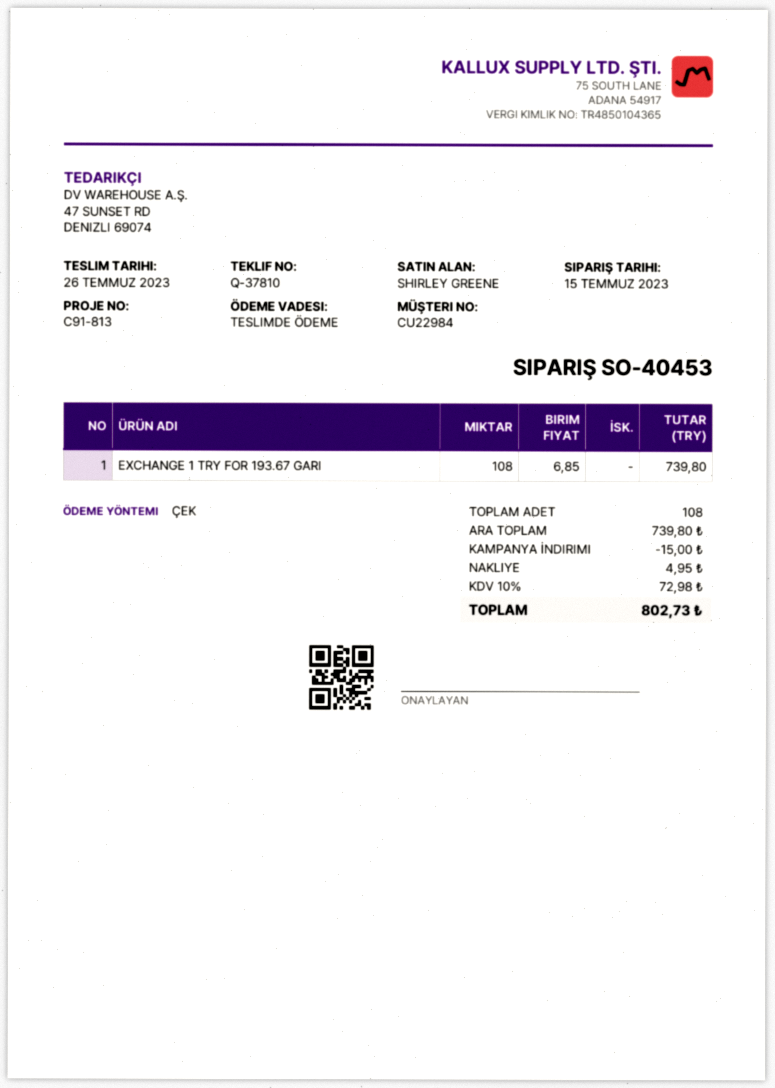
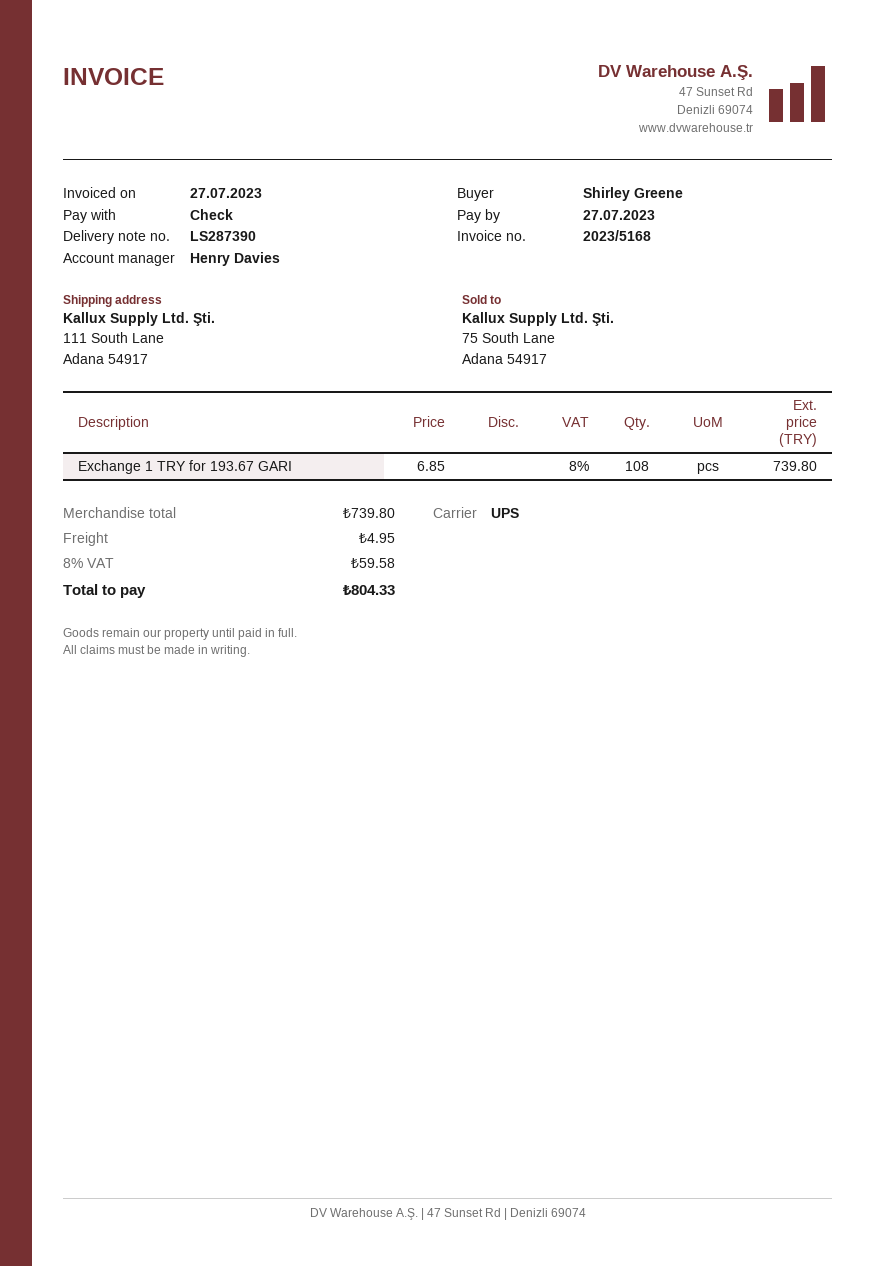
discount: 15.00 -> none
tax: 10% = 72.98 -> 8% = 59.58
total: 802.73 -> 804.33

